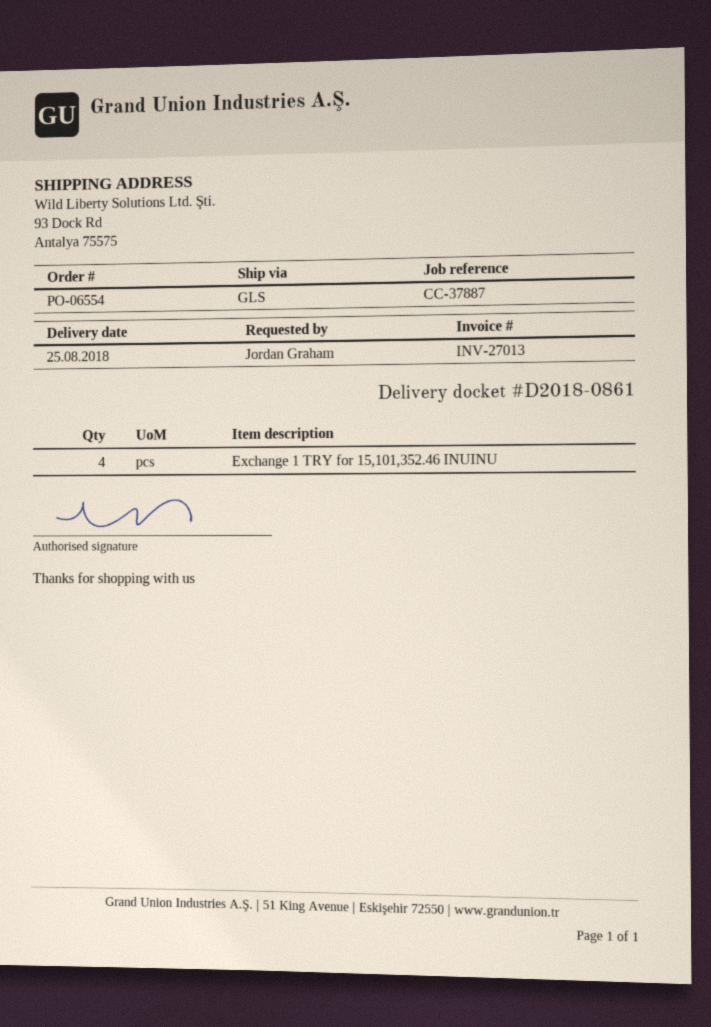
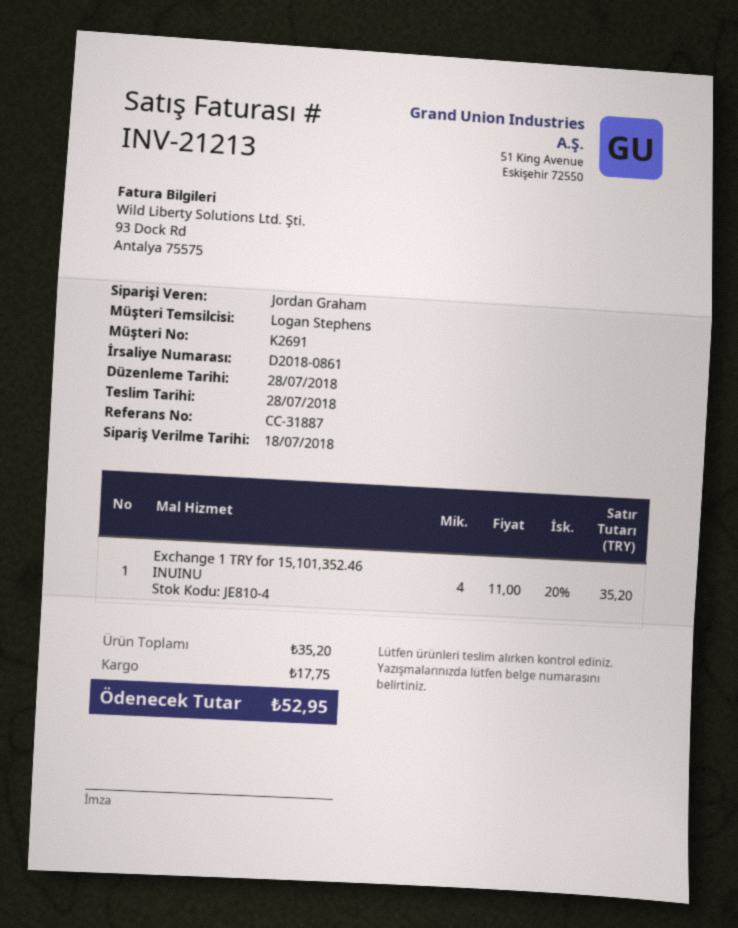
delivery date: 2018-08-25 -> 2018-07-28
invoice number: INV-27013 -> INV-21213
reference: CC-37887 -> CC-31887

